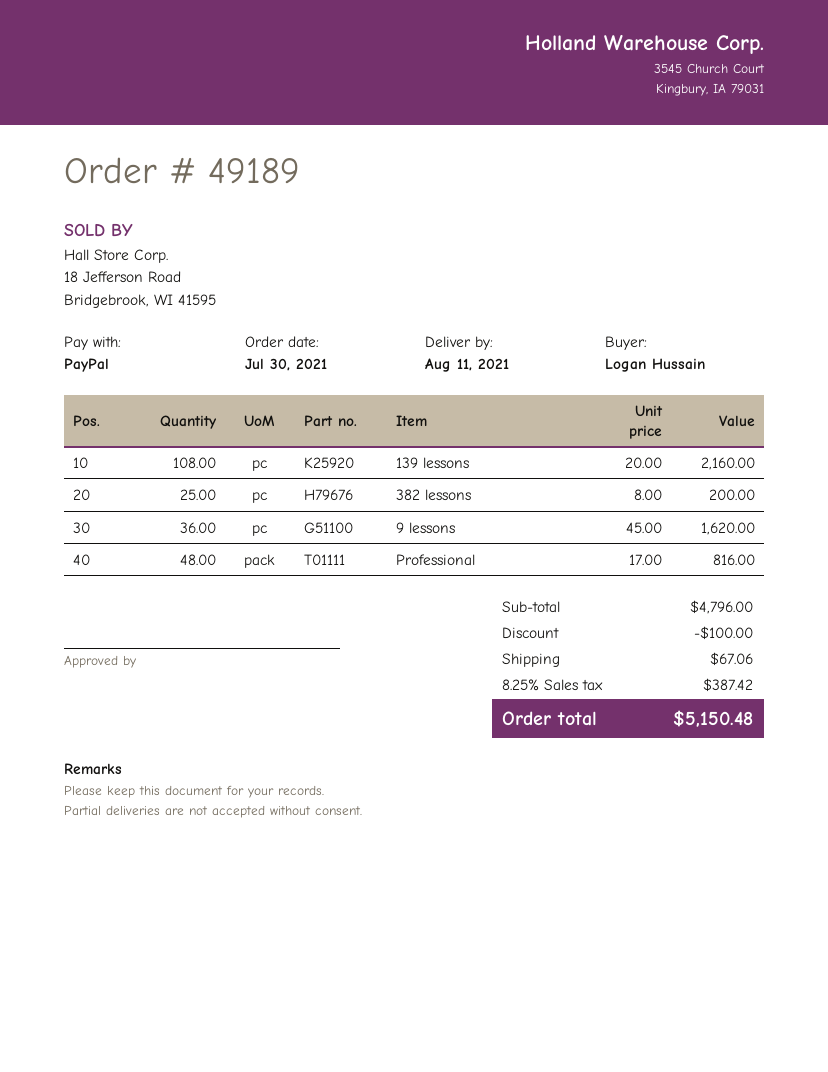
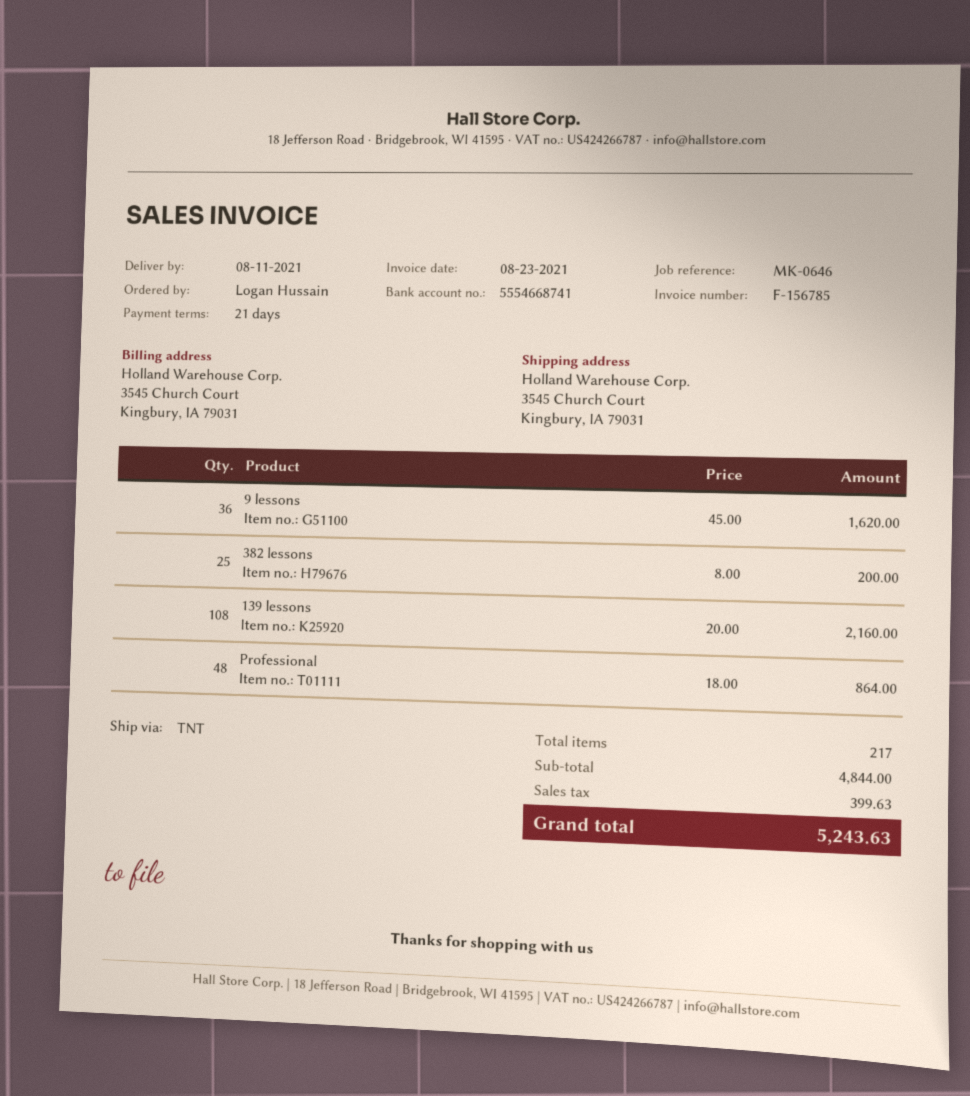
Professional: 48 x 17.00 = 816.00 -> 48 x 18.00 = 864.00
subtotal: 4796.00 -> 4844.00
discount: 100.00 -> none
shipping: 67.06 -> none
tax: 387.42 -> 399.63
total: 5150.48 -> 5243.63

